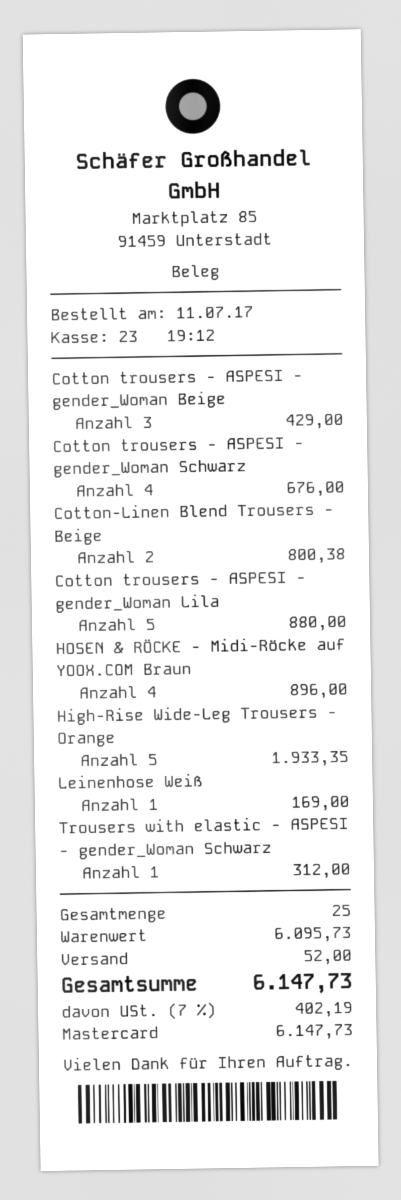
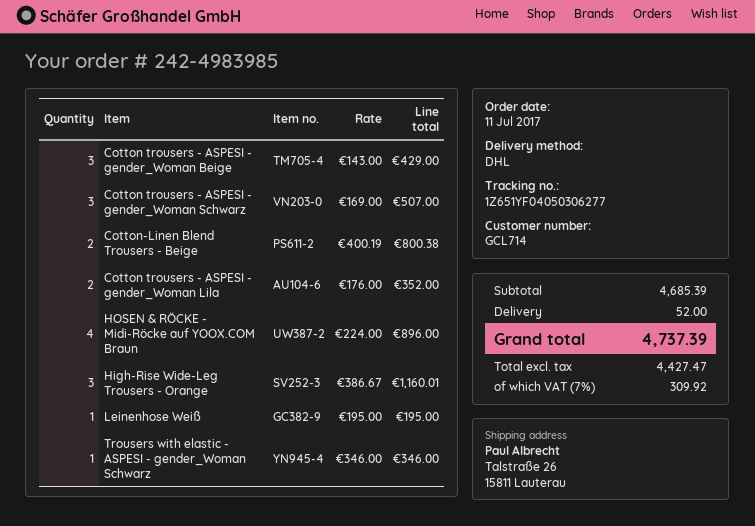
Cotton trousers - ASPESI - gender_Woman Schwarz: 4 for 676.00 -> 3 for 507.00
Cotton trousers - ASPESI - gender_Woman Lila: 5 for 880.00 -> 2 for 352.00
High-Rise Wide-Leg Trousers - Orange: 5 for 1933.35 -> 3 for 1160.01
Leinenhose Weiß: 1 for 169.00 -> 1 for 195.00
Trousers with elastic - ASPESI - gender_Woman Schwarz: 1 for 312.00 -> 1 for 346.00
subtotal: 6095.73 -> 4685.39
tax: 7% = 402.19 -> 7% = 309.92
total: 6147.73 -> 4737.39

